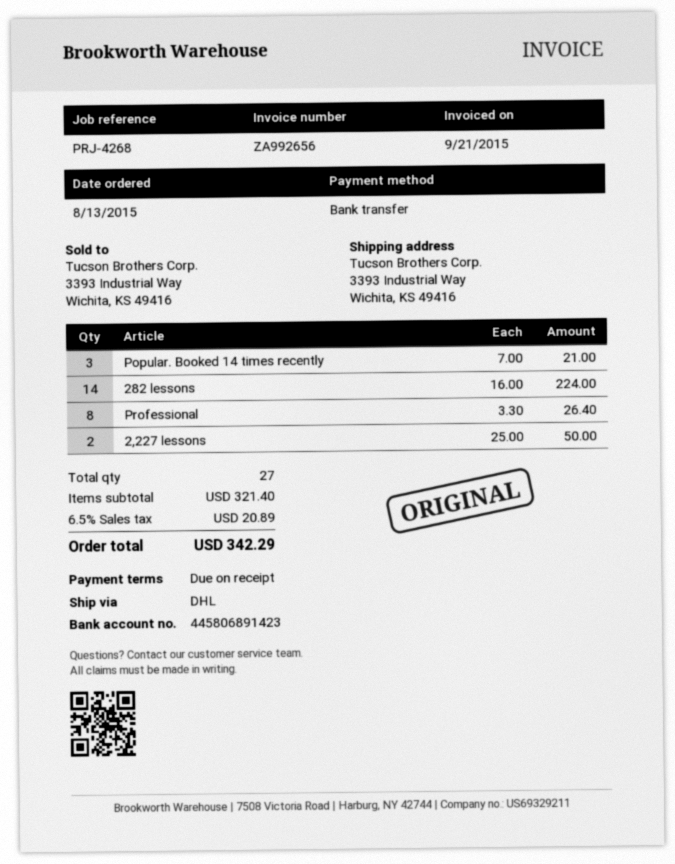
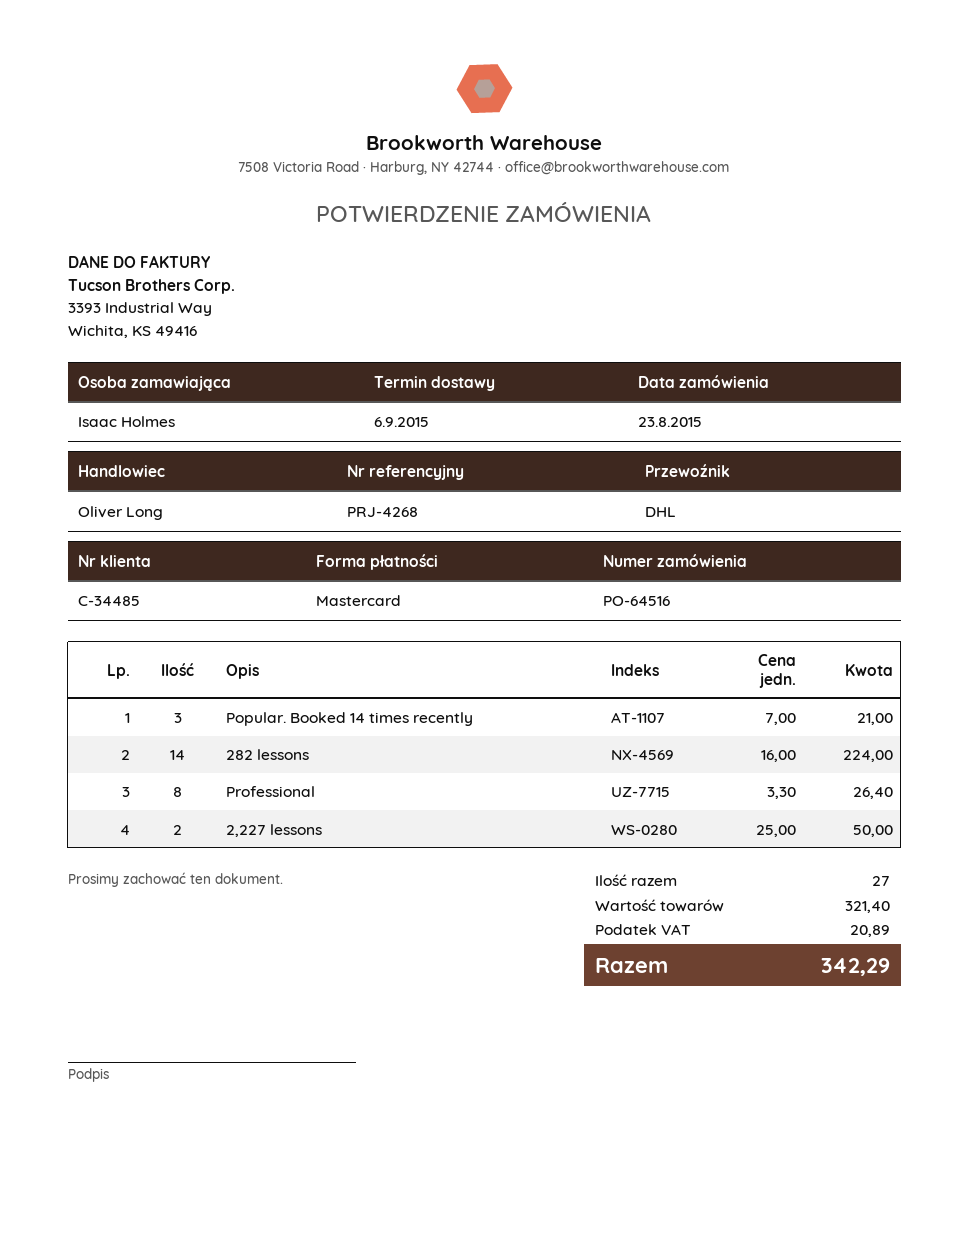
order date: 2015-08-13 -> 2015-08-23
payment method: bank transfer -> Mastercard

